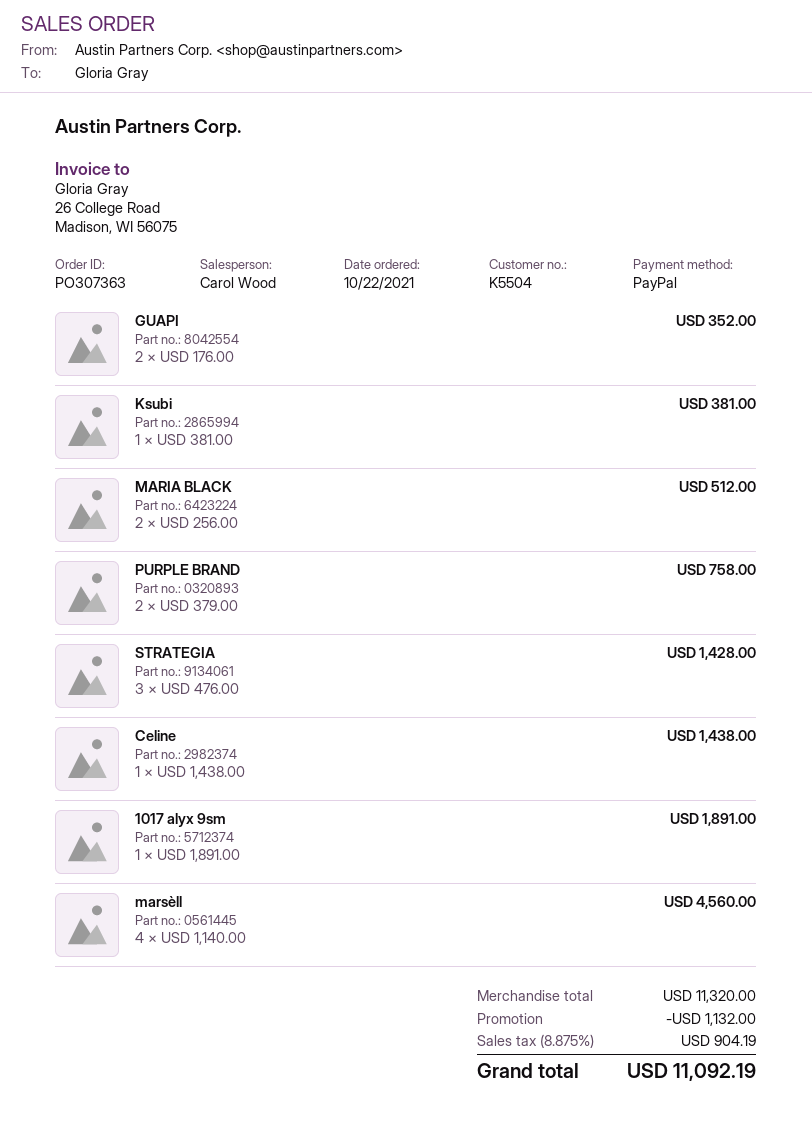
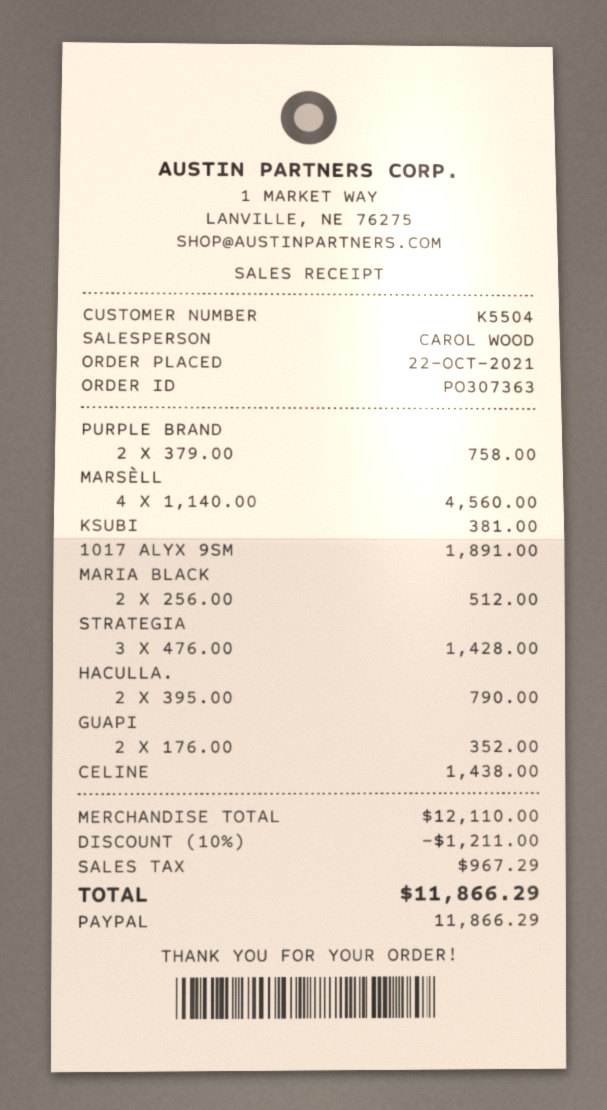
HACULLA.: none -> 2 x 395.00 = 790.00
subtotal: 11320.00 -> 12110.00
discount: 1132.00 -> 1211.00
tax: 904.19 -> 967.29
total: 11092.19 -> 11866.29

